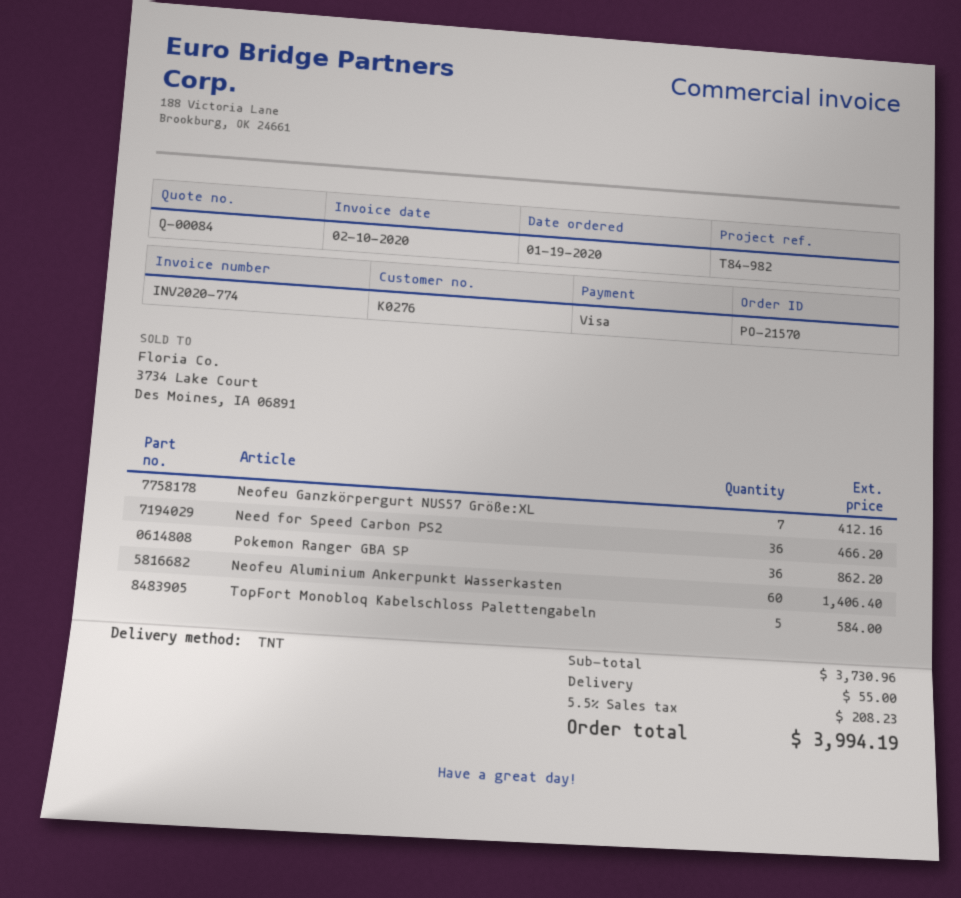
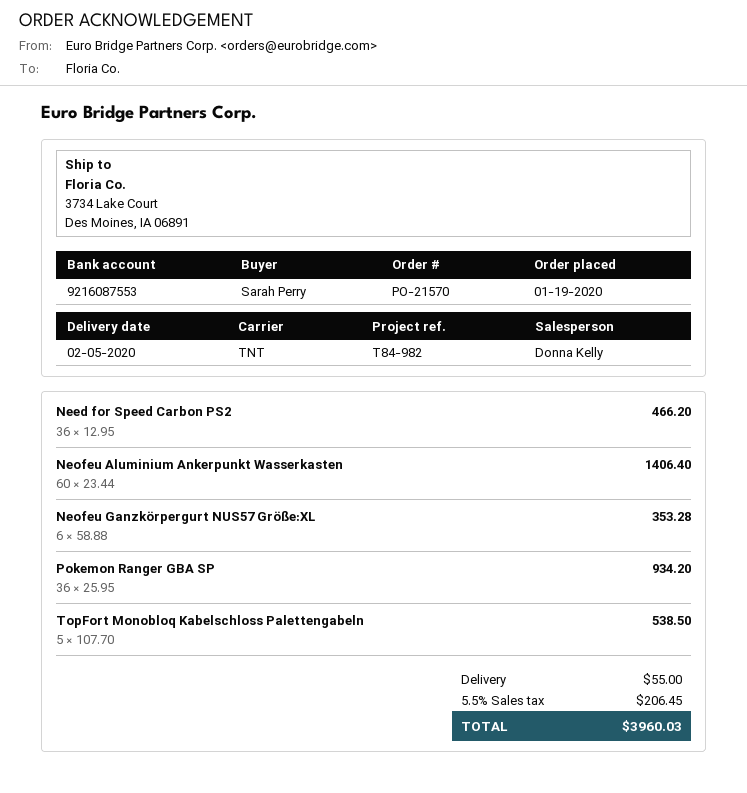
Neofeu Ganzkörpergurt NUS57 Größe:XL: 7 for 412.16 -> 6 for 353.28
Pokemon Ranger GBA SP: 36 for 862.20 -> 36 for 934.20
TopFort Monobloq Kabelschloss Palettengabeln: 5 for 584.00 -> 5 for 538.50
tax: 5.5% = 208.23 -> 5.5% = 206.45
total: 3994.19 -> 3960.03

